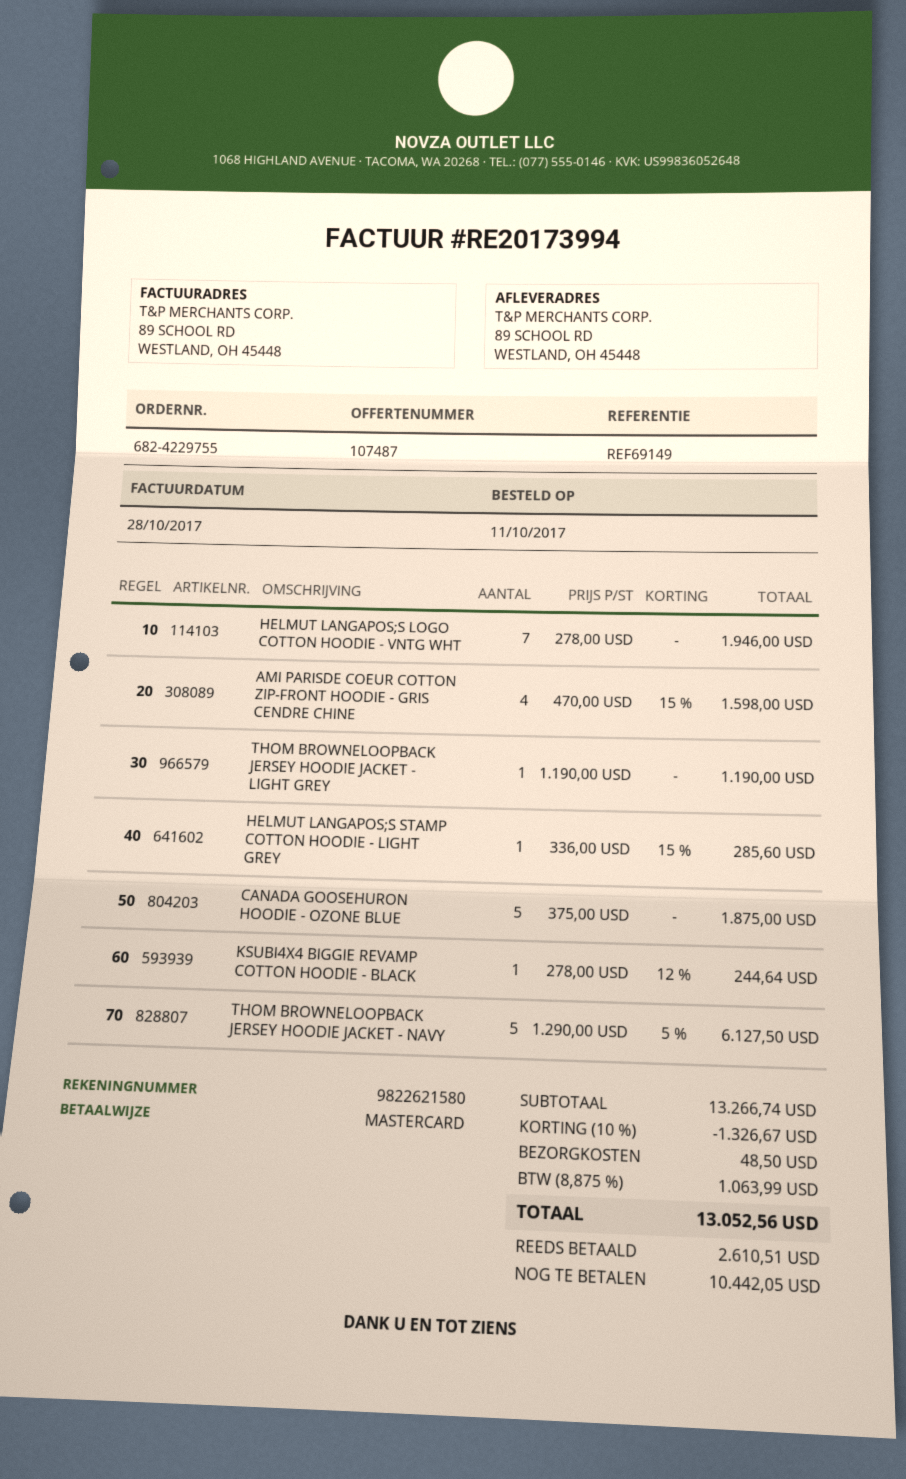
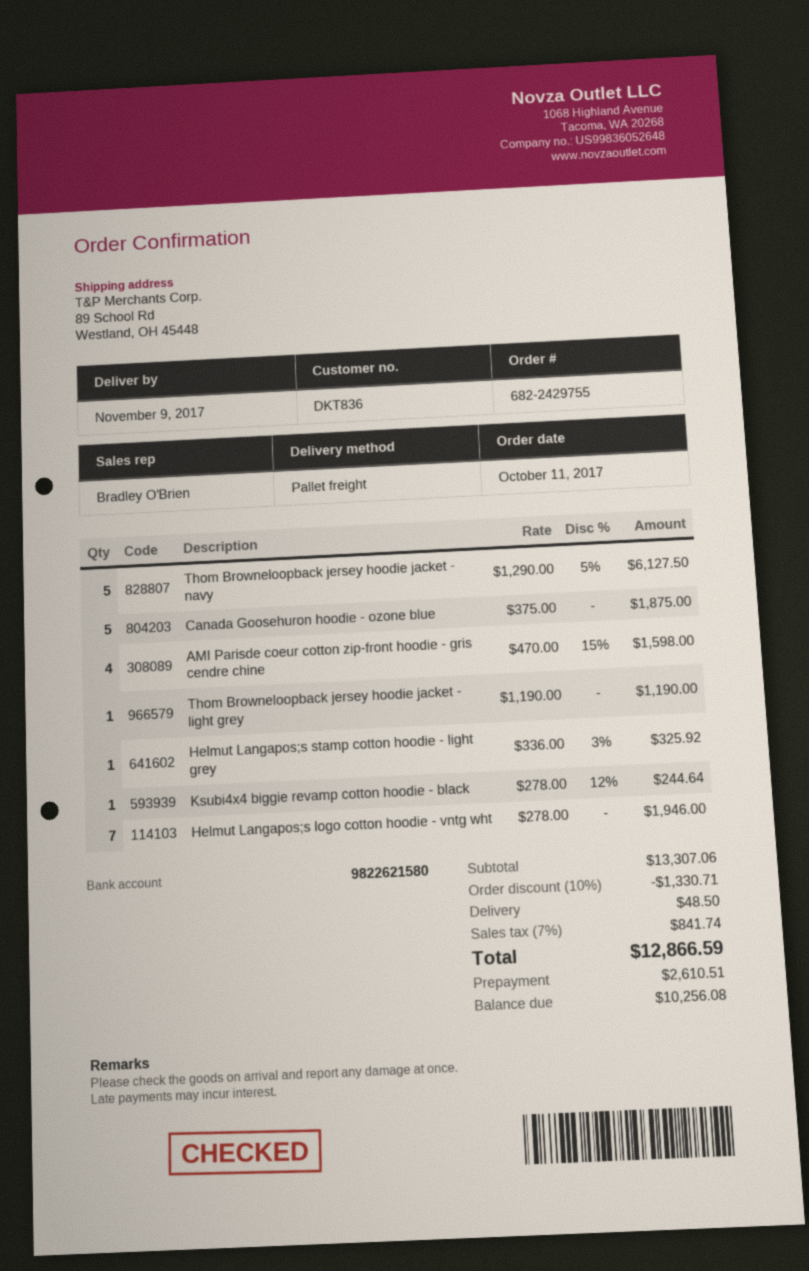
order number: 682-4229755 -> 682-2429755
HELMUT LANGAPOS;S STAMP COTTON HOODIE - LIGHT GREY: 1 x 336.00 - 15% = 285.60 -> 1 x 336.00 - 3% = 325.92
subtotal: 13266.74 -> 13307.06
discount: 10% = 1326.67 -> 10% = 1330.71
tax: 8.875% = 1063.99 -> 7% = 841.74
total: 13052.56 -> 12866.59
balance: 10442.05 -> 10256.08

